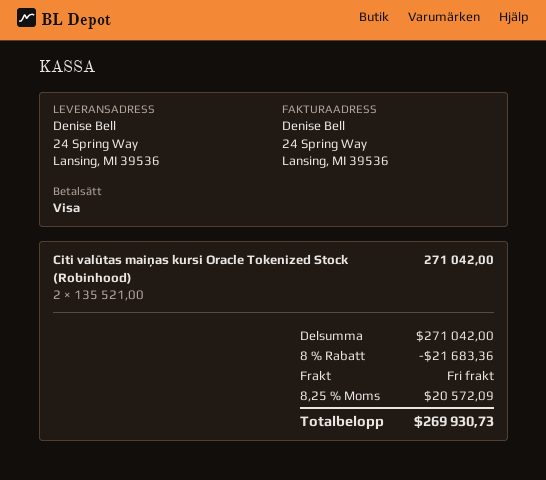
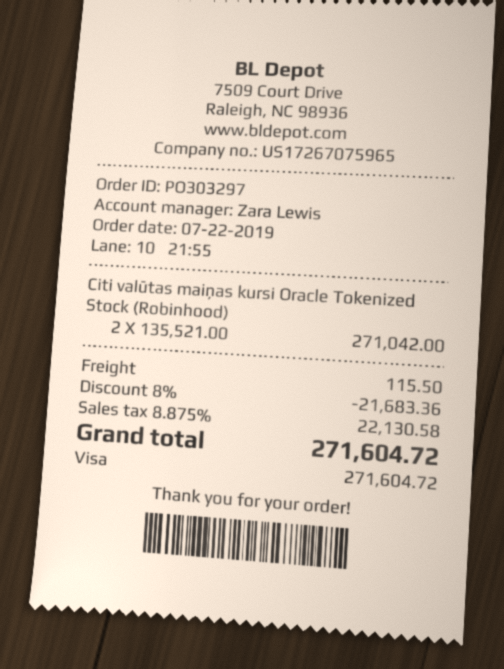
shipping: 0.00 -> 115.50
tax: 8.25% = 20572.09 -> 8.875% = 22130.58
total: 269930.73 -> 271604.72

